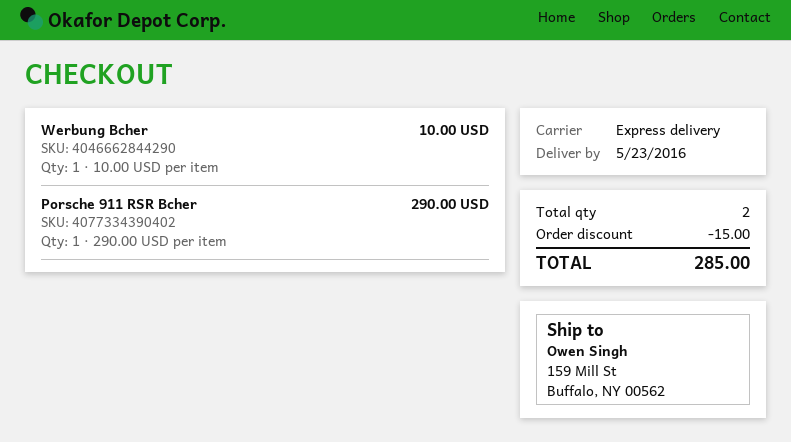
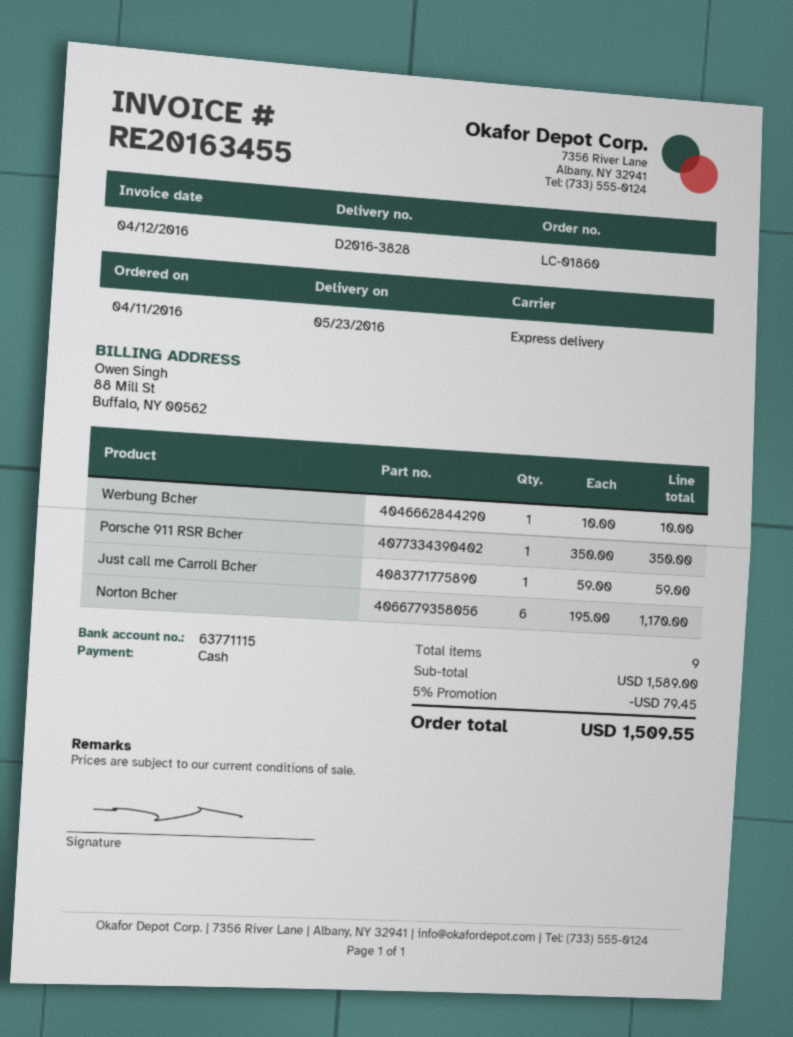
Porsche 911 RSR Bcher: 1 x 290.00 = 290.00 -> 1 x 350.00 = 350.00
Just call me Carroll Bcher: none -> 1 x 59.00 = 59.00
Norton Bcher: none -> 6 x 195.00 = 1170.00
total quantity: 2 -> 9
discount: 15.00 -> 79.45
total: 285.00 -> 1509.55

